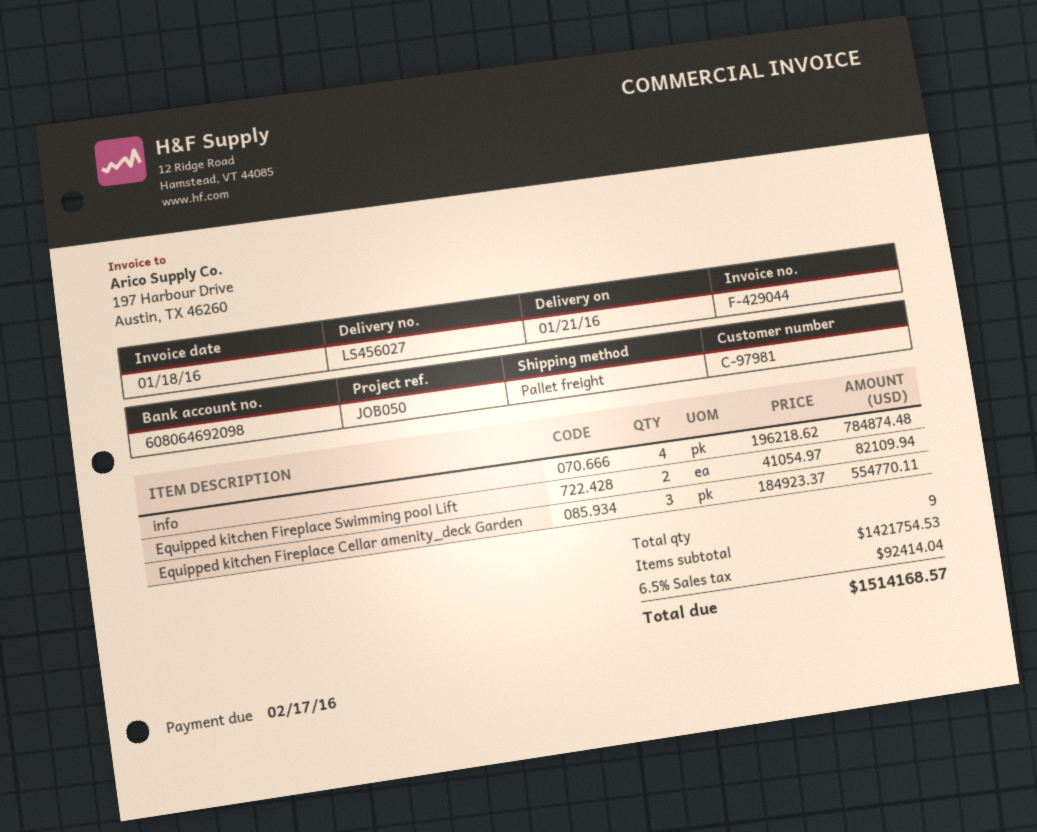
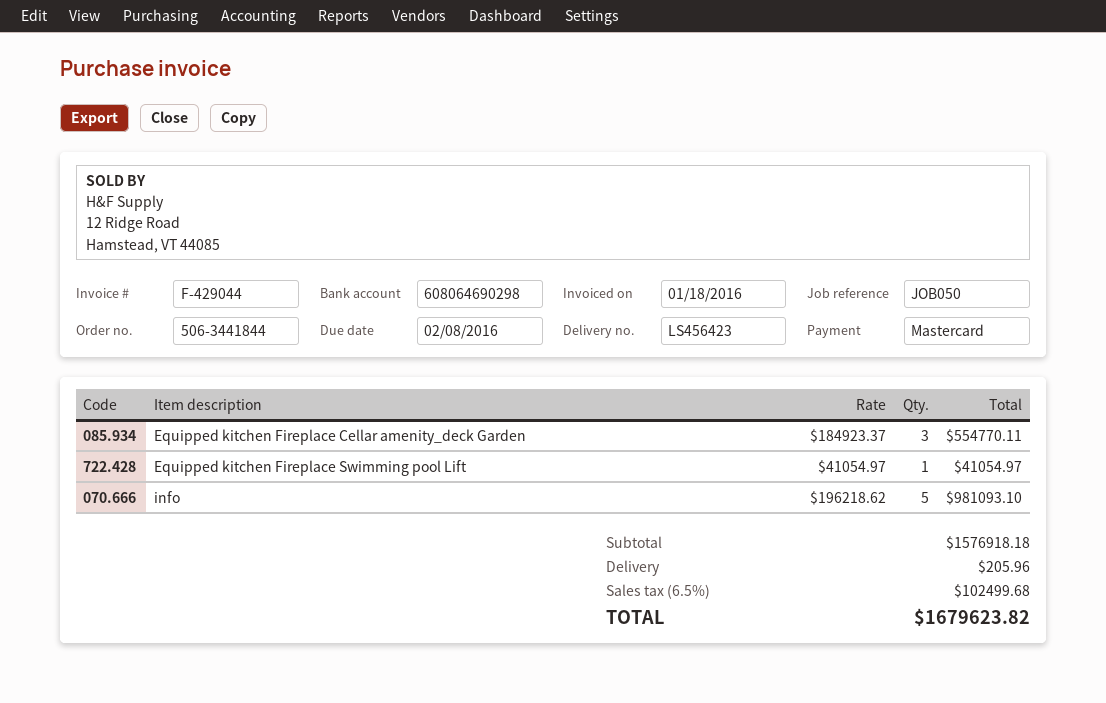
delivery note number: LS456027 -> LS456423
due date: 2016-02-17 -> 2016-02-08
bank account: 608064692098 -> 608064690298
info: 4 x 196218.62 = 784874.48 -> 5 x 196218.62 = 981093.10
Equipped kitchen Fireplace Swimming pool Lift: 2 x 41054.97 = 82109.94 -> 1 x 41054.97 = 41054.97
subtotal: 1421754.53 -> 1576918.18
shipping: none -> 205.96
tax: 6.5% = 92414.04 -> 6.5% = 102499.68
total: 1514168.57 -> 1679623.82

